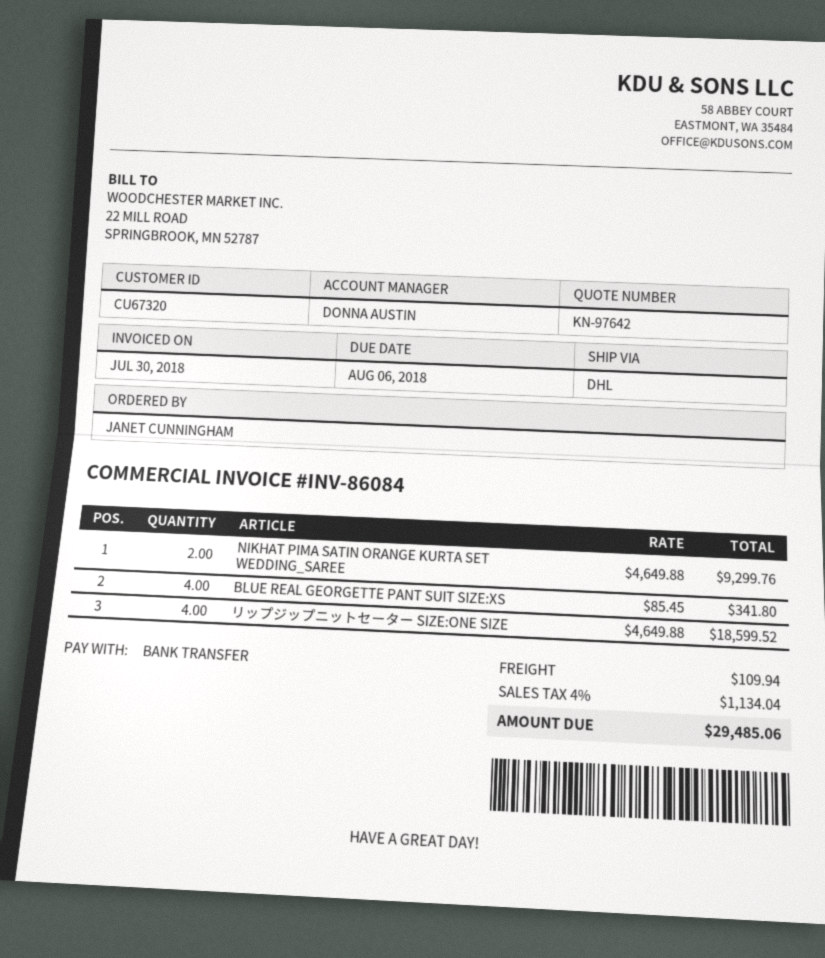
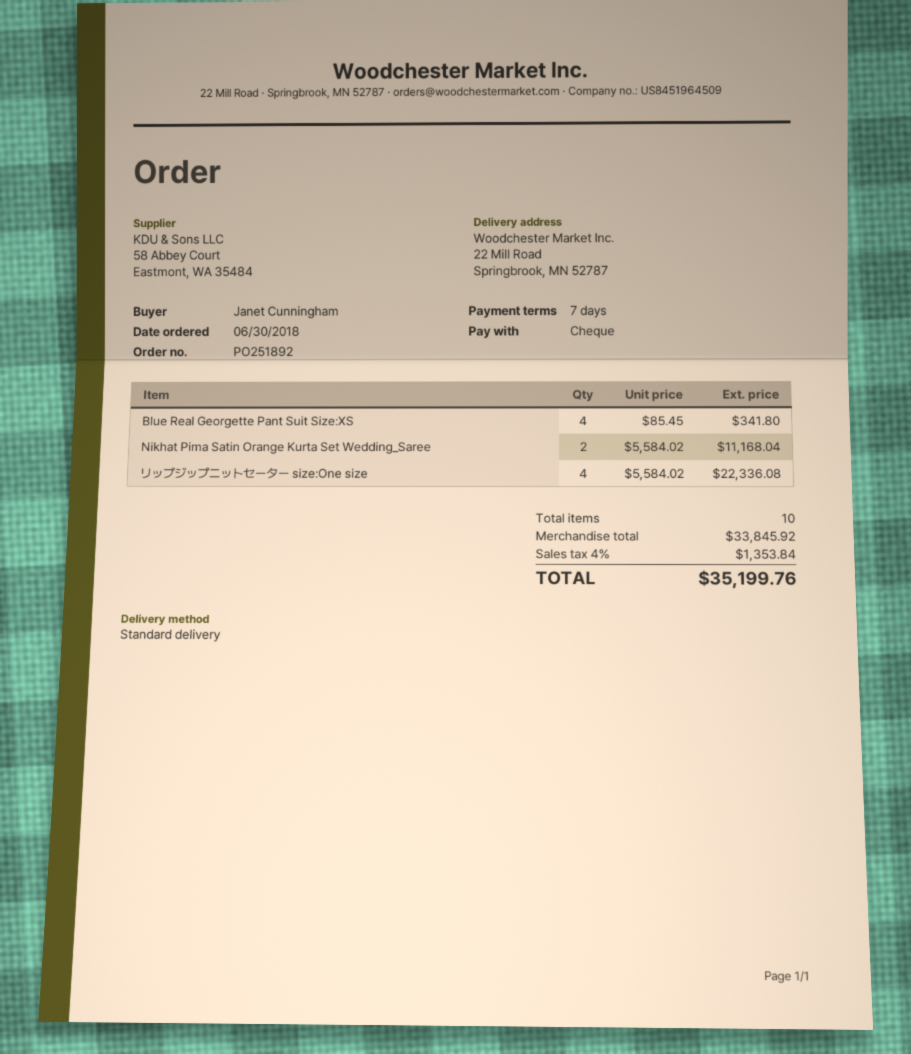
payment method: bank transfer -> cheque
shipping method: DHL -> standard
NIKHAT PIMA SATIN ORANGE KURTA SET WEDDING_SAREE: 2 x 4649.88 = 9299.76 -> 2 x 5584.02 = 11168.04
リップジップニットセーター SIZE:ONE SIZE: 4 x 4649.88 = 18599.52 -> 4 x 5584.02 = 22336.08
shipping: 109.94 -> none
tax: 4% = 1134.04 -> 4% = 1353.84
total: 29485.06 -> 35199.76

